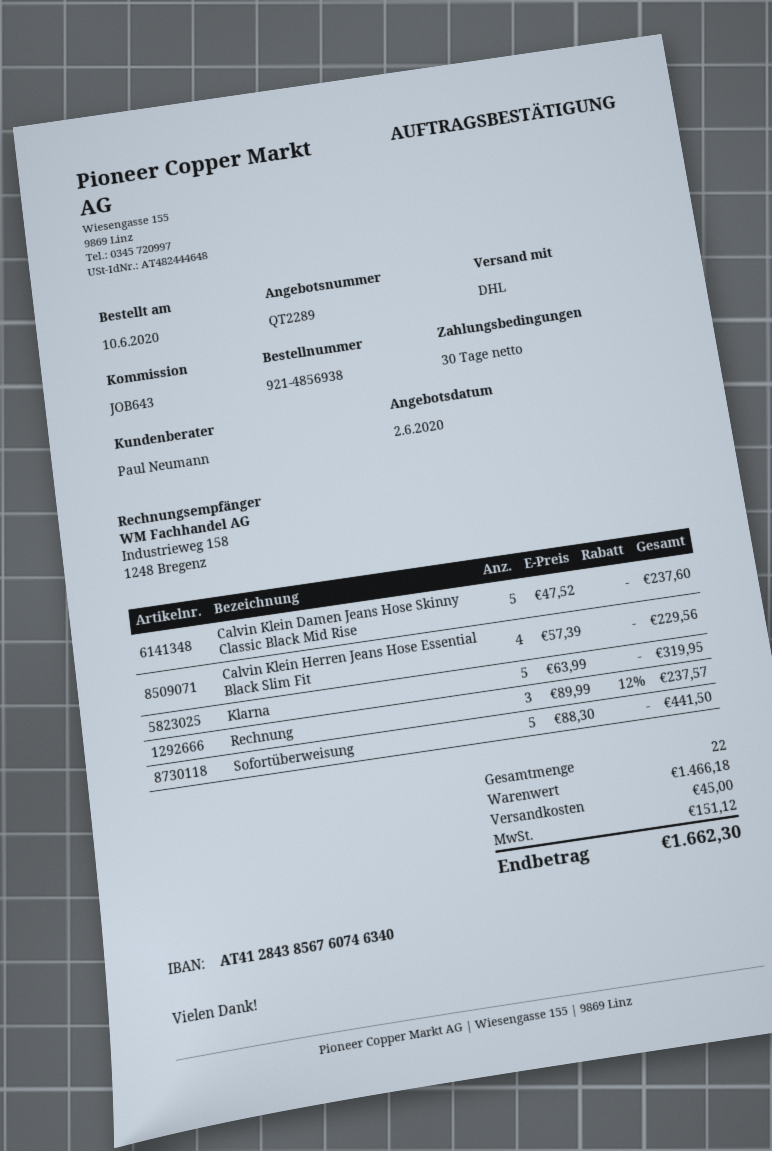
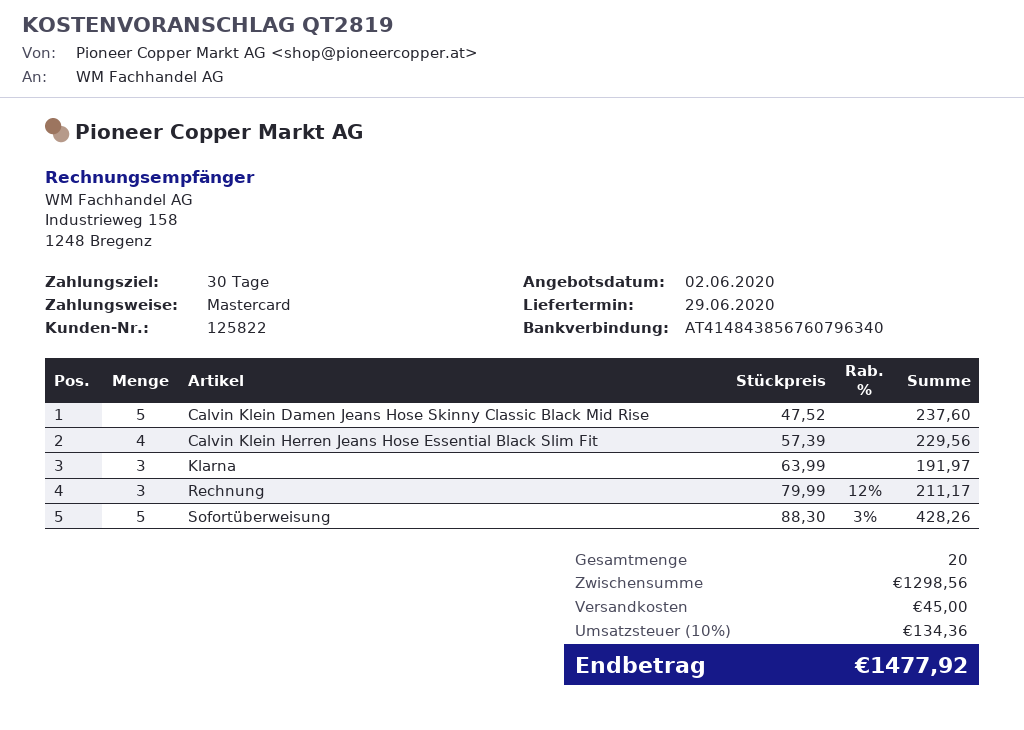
quote number: QT2289 -> QT2819
bank account: AT412843856760746340 -> AT414843856760796340
Klarna: 5 x 63.99 = 319.95 -> 3 x 63.99 = 191.97
Rechnung: 3 x 89.99 - 12% = 237.57 -> 3 x 79.99 - 12% = 211.17
Sofortüberweisung: 5 x 88.30 = 441.50 -> 5 x 88.30 - 3% = 428.26
total quantity: 22 -> 20
subtotal: 1466.18 -> 1298.56
tax: 151.12 -> 134.36
total: 1662.30 -> 1477.92

